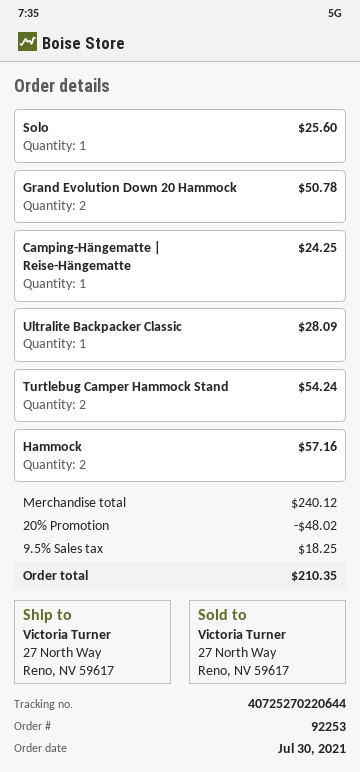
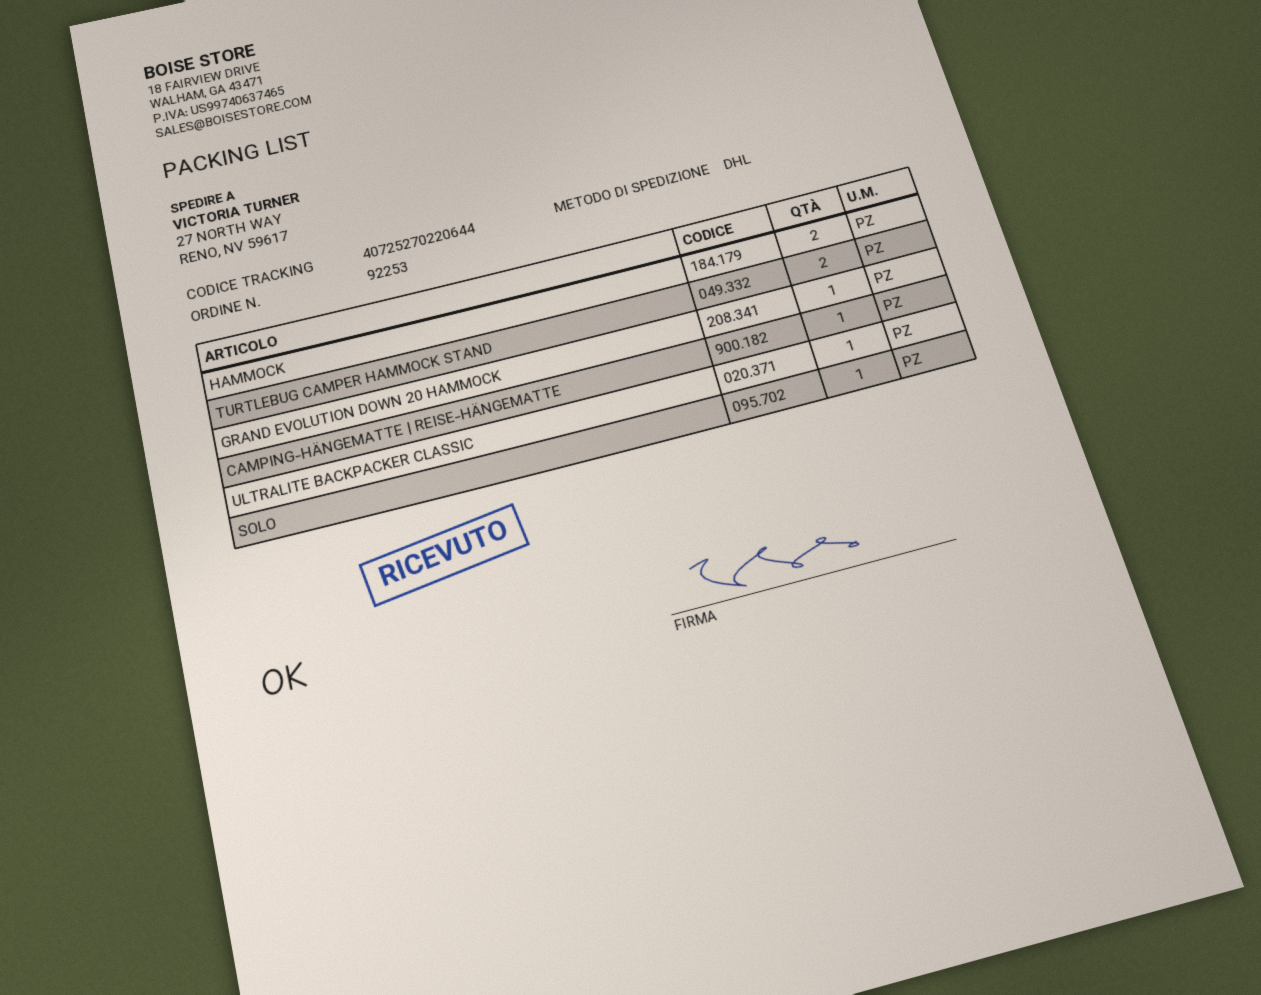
Grand Evolution Down 20 Hammock: 2 -> 1

